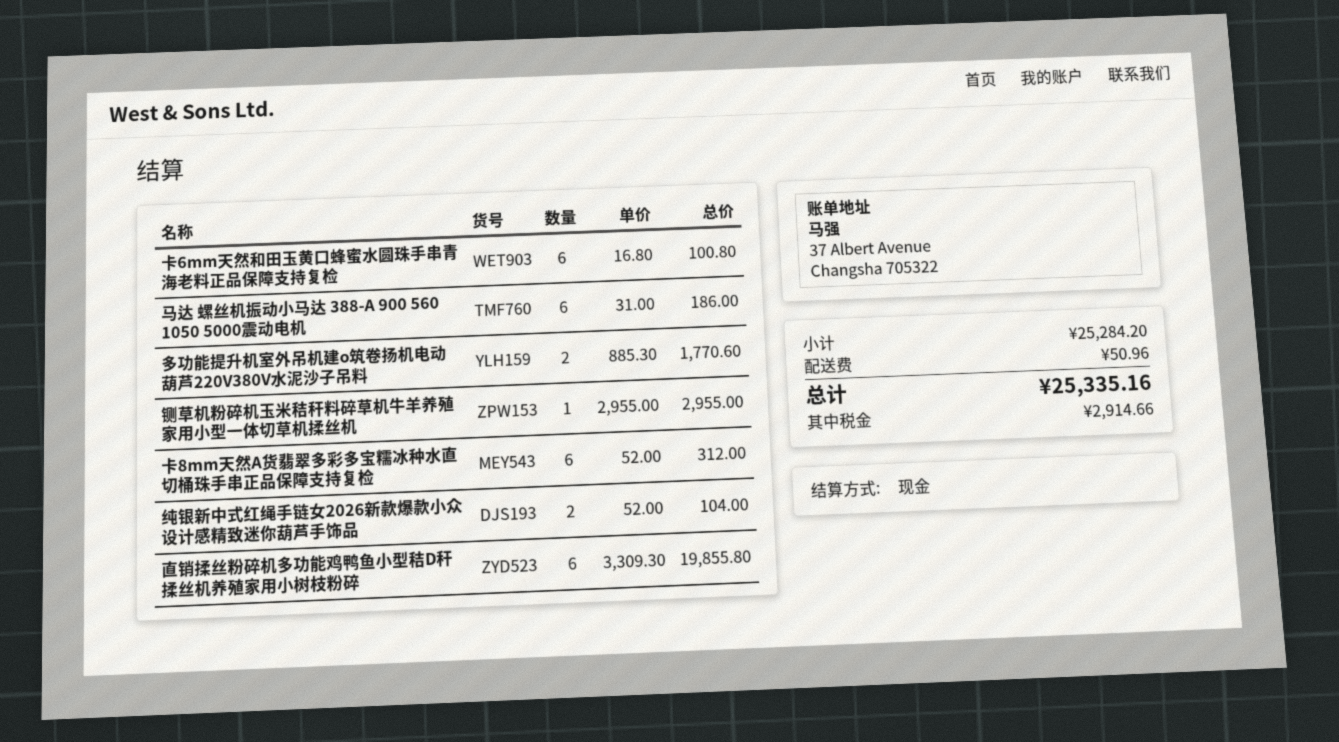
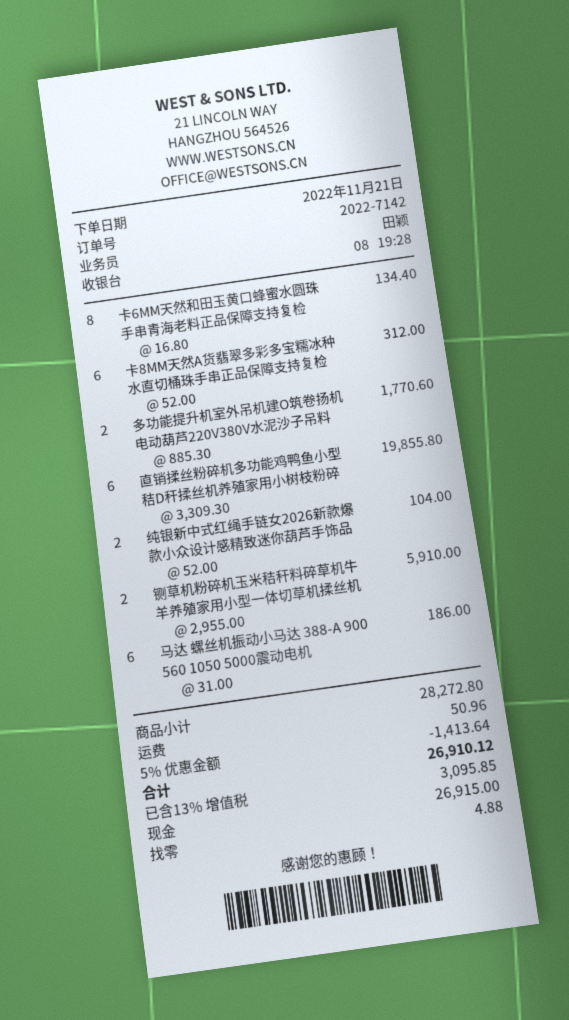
卡6mm天然和田玉黄口蜂蜜水圆珠手串青海老料正品保障支持复检: 6 x 16.80 = 100.80 -> 8 x 16.80 = 134.40
铡草机粉碎机玉米秸秆料碎草机牛羊养殖家用小型一体切草机揉丝机: 1 x 2955.00 = 2955.00 -> 2 x 2955.00 = 5910.00
subtotal: 25284.20 -> 28272.80
discount: none -> 5% = 1413.64
tax: 2914.66 -> 3095.85
total: 25335.16 -> 26910.12

